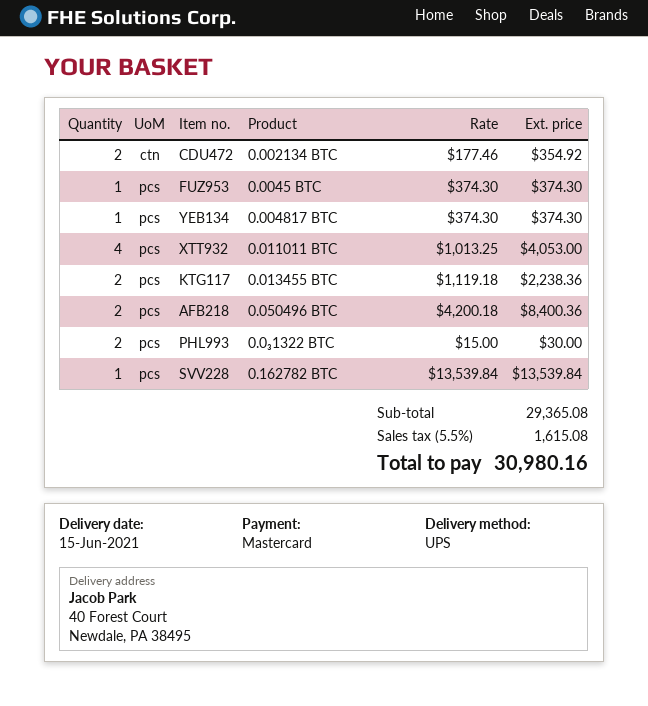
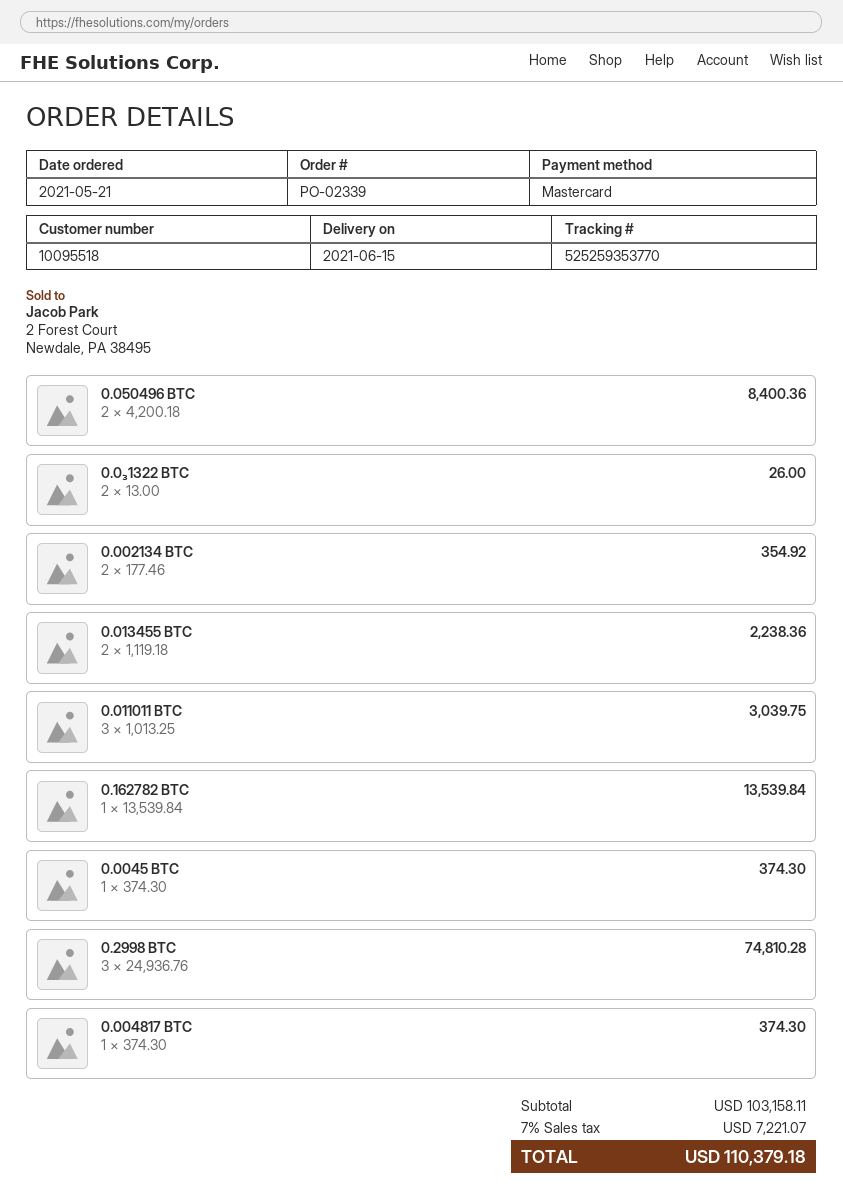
0.011011 BTC: 4 x 1013.25 = 4053.00 -> 3 x 1013.25 = 3039.75
0.0₃1322 BTC: 2 x 15.00 = 30.00 -> 2 x 13.00 = 26.00
0.2998 BTC: none -> 3 x 24936.76 = 74810.28
subtotal: 29365.08 -> 103158.11
tax: 5.5% = 1615.08 -> 7% = 7221.07
total: 30980.16 -> 110379.18

